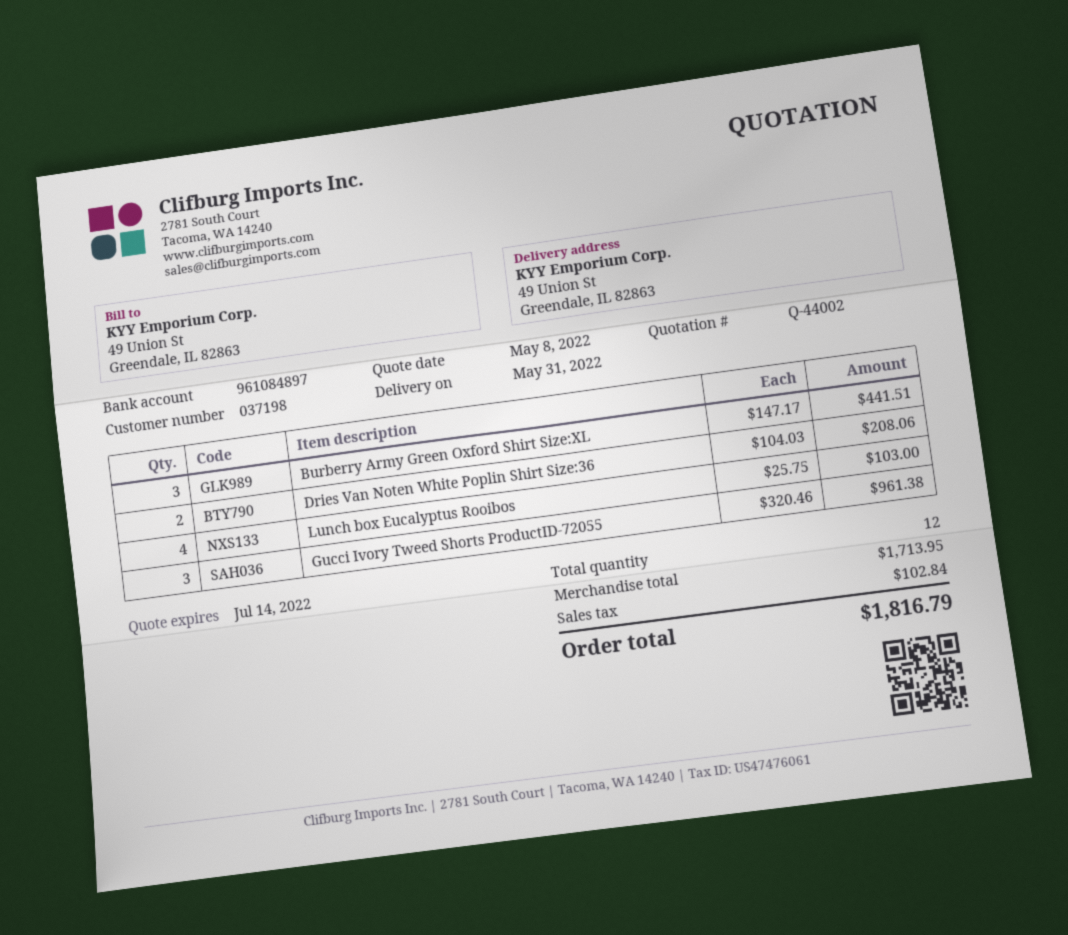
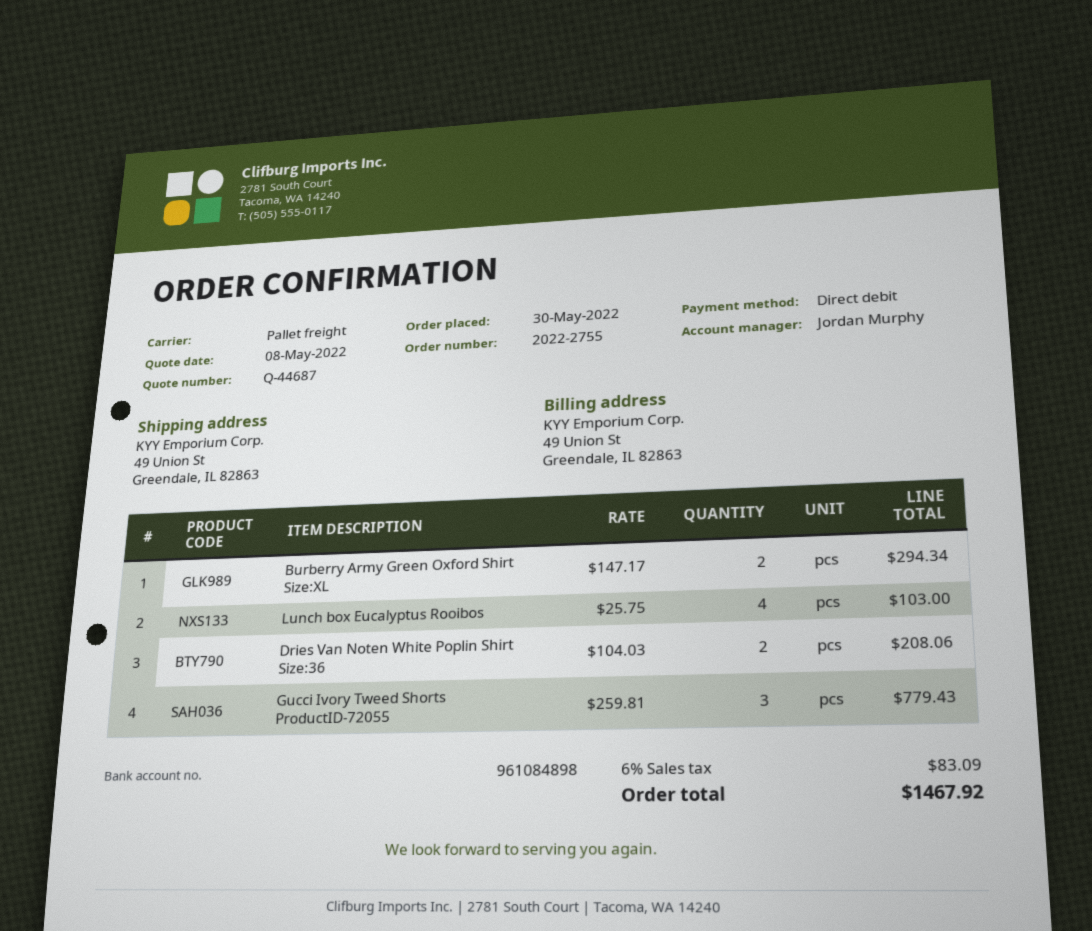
quote number: Q-44002 -> Q-44687
bank account: 961084897 -> 961084898
Burberry Army Green Oxford Shirt Size:XL: 3 x 147.17 = 441.51 -> 2 x 147.17 = 294.34
Gucci Ivory Tweed Shorts ProductID-72055: 3 x 320.46 = 961.38 -> 3 x 259.81 = 779.43
tax: 102.84 -> 83.09
total: 1816.79 -> 1467.92

